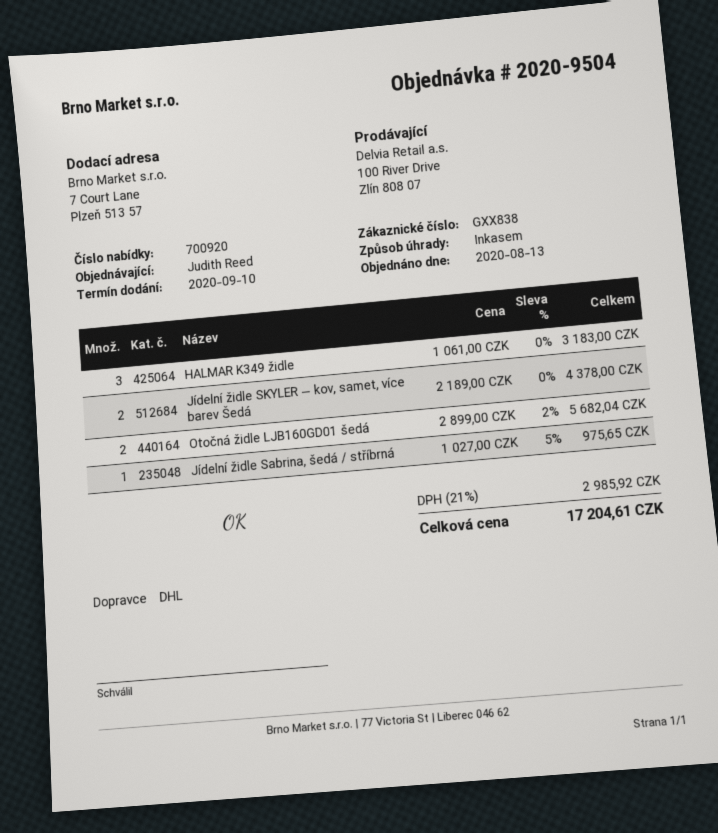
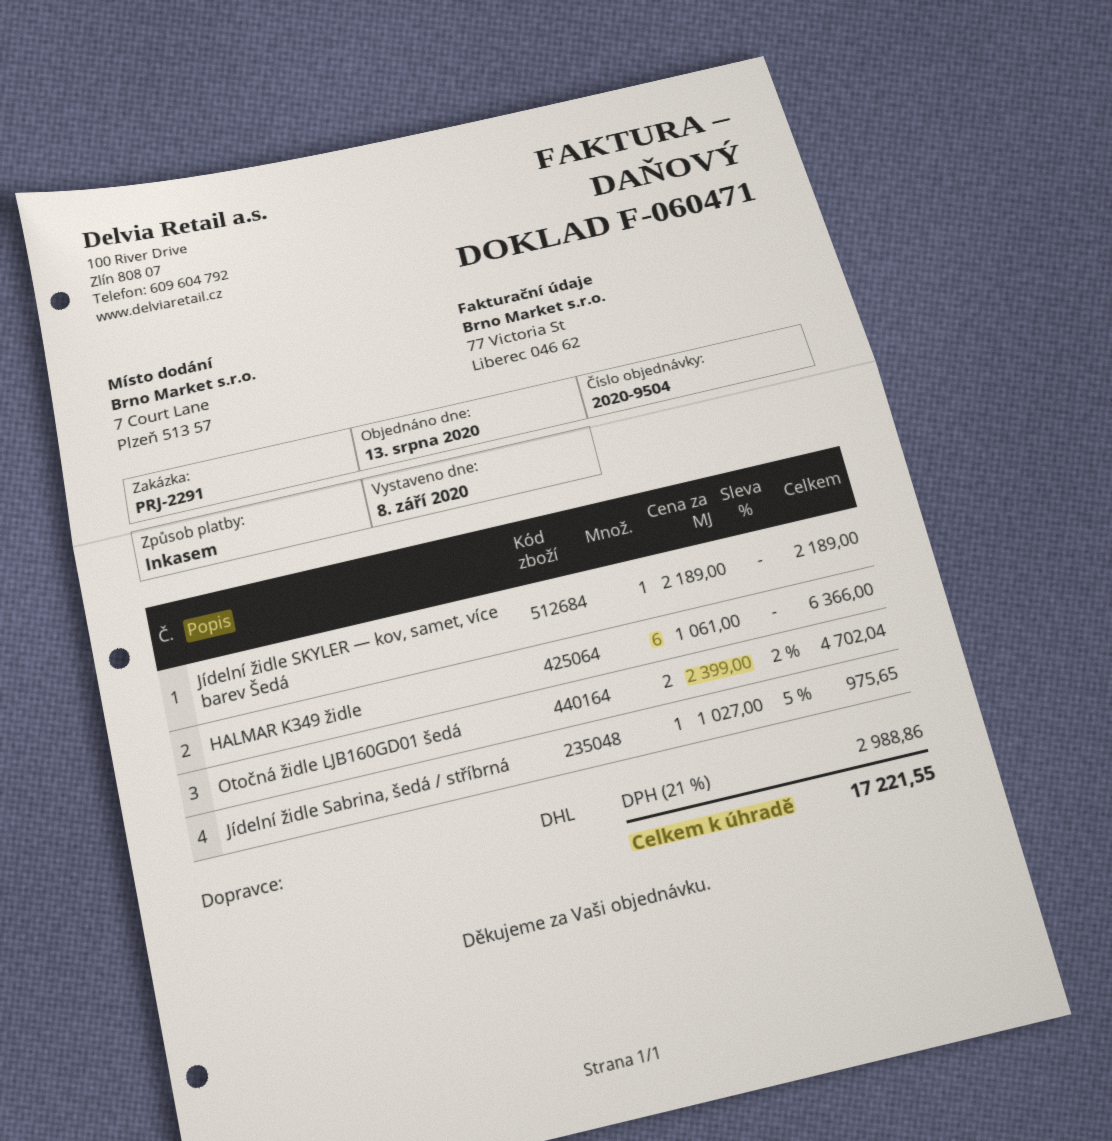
HALMAR K349 židle: 3 x 1061.00 = 3183.00 -> 6 x 1061.00 = 6366.00
Jídelní židle SKYLER — kov, samet, více barev Šedá: 2 x 2189.00 = 4378.00 -> 1 x 2189.00 = 2189.00
Otočná židle LJB160GD01 šedá: 2 x 2899.00 - 2% = 5682.04 -> 2 x 2399.00 - 2% = 4702.04
tax: 21% = 2985.92 -> 21% = 2988.86
total: 17204.61 -> 17221.55

